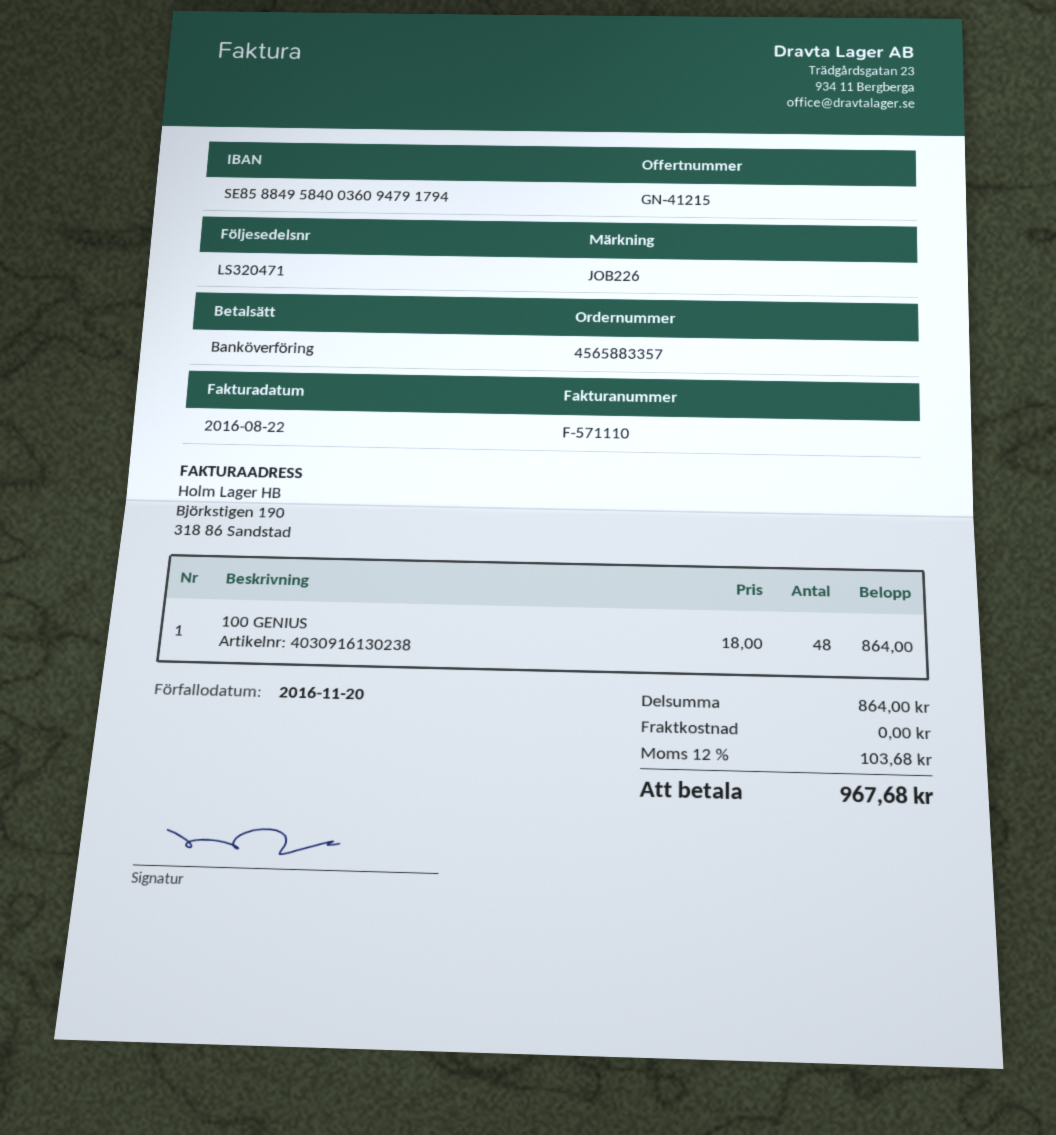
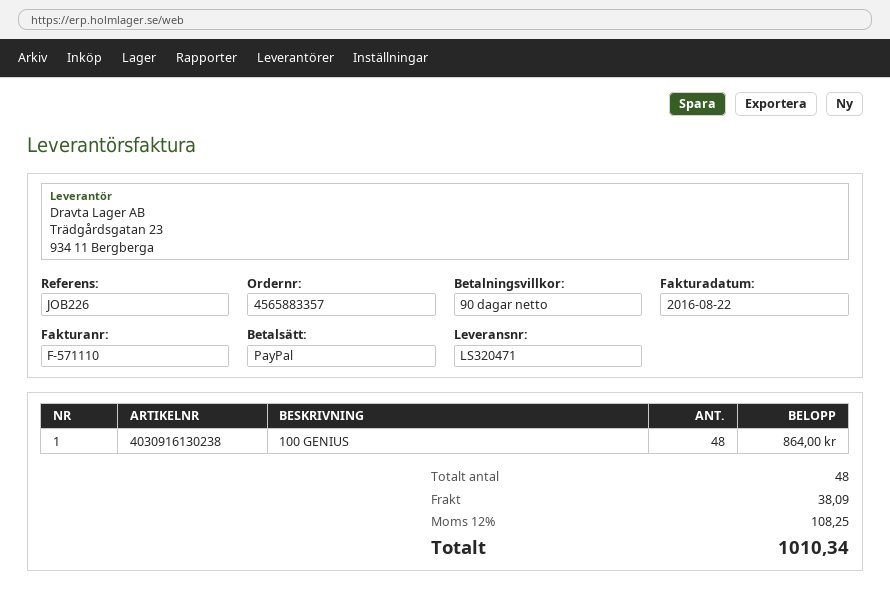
payment method: bank transfer -> PayPal
shipping: 0.00 -> 38.09
tax: 12% = 103.68 -> 12% = 108.25
total: 967.68 -> 1010.34

